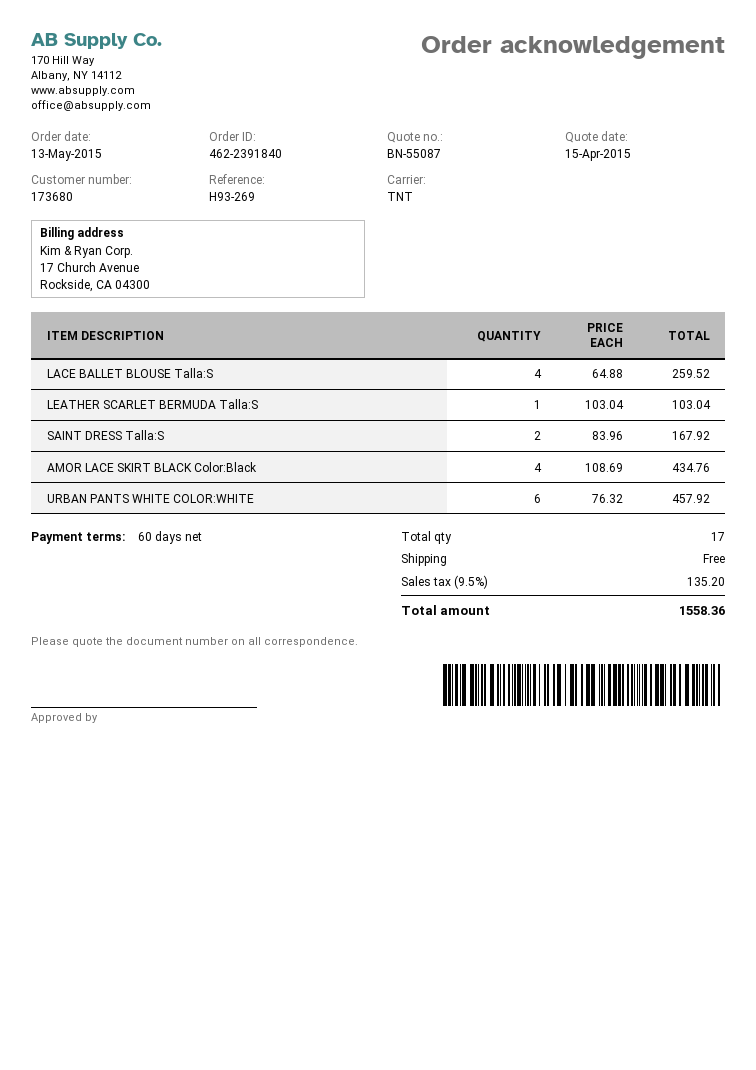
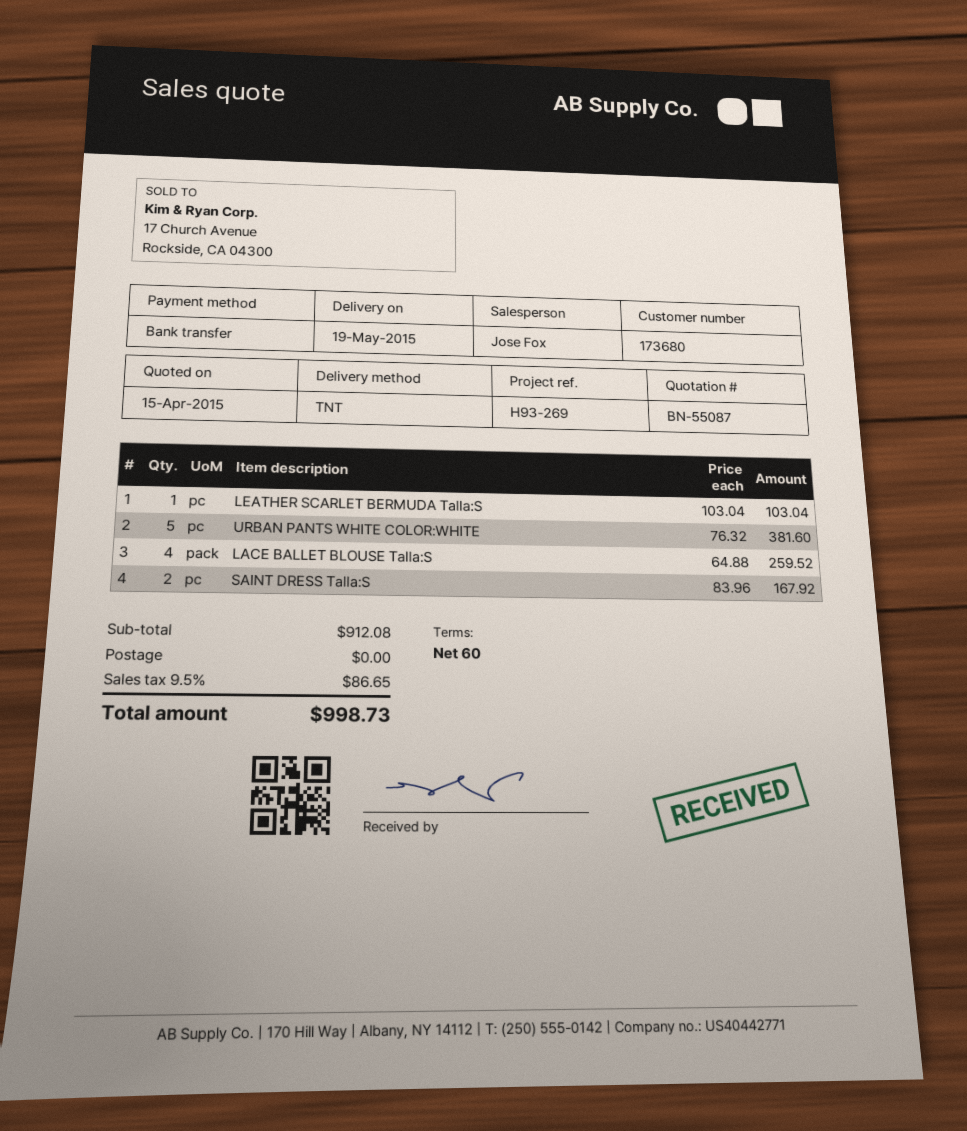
AMOR LACE SKIRT BLACK Color:Black: 4 x 108.69 = 434.76 -> none
URBAN PANTS WHITE COLOR:WHITE: 6 x 76.32 = 457.92 -> 5 x 76.32 = 381.60
tax: 9.5% = 135.20 -> 9.5% = 86.65
total: 1558.36 -> 998.73

